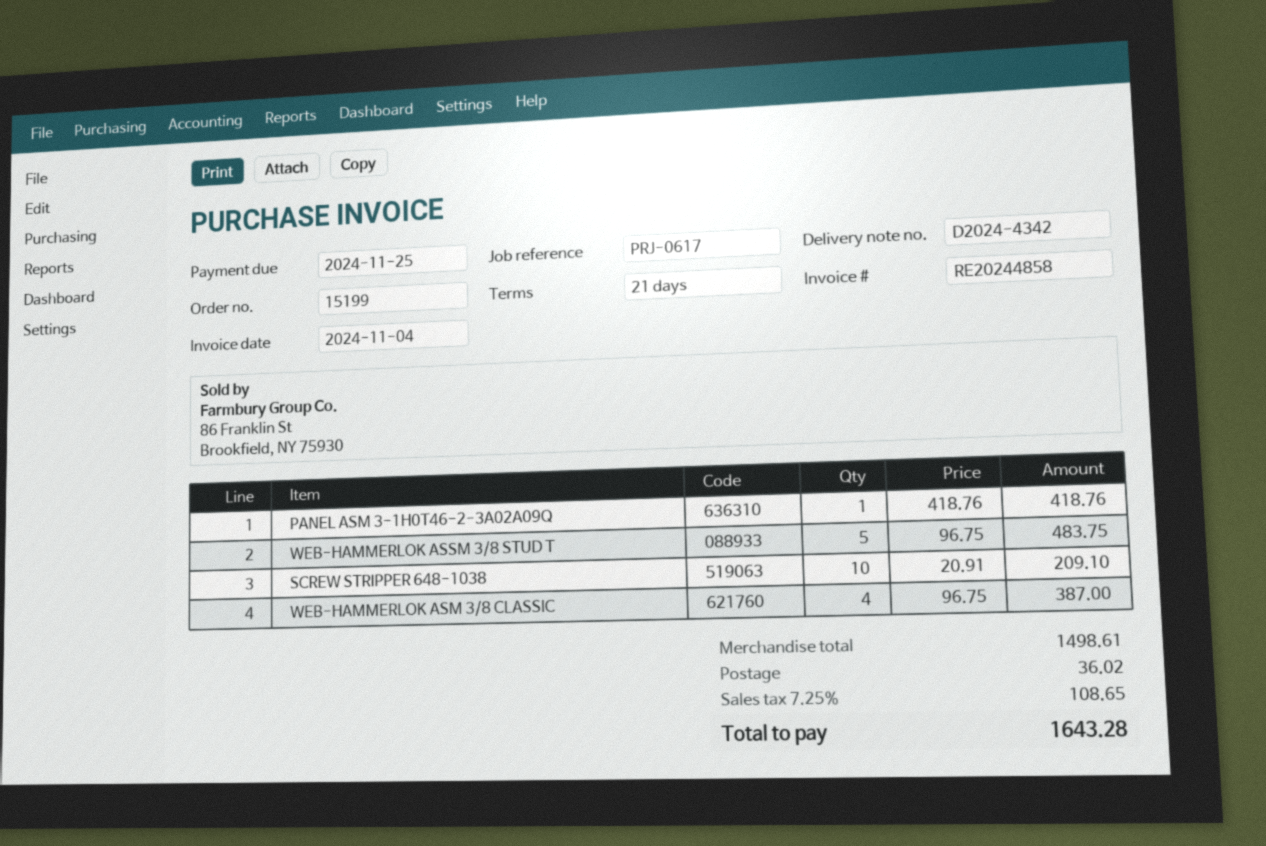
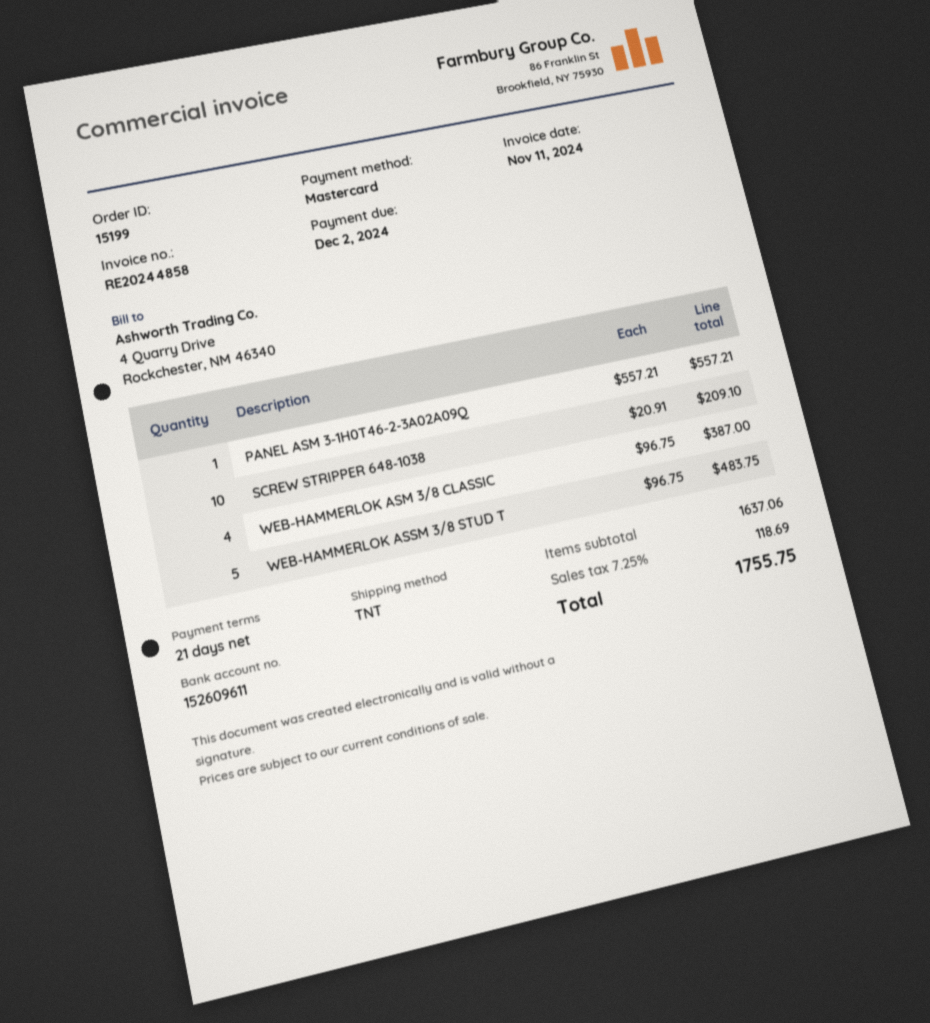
invoice date: 2024-11-04 -> 2024-11-11
due date: 2024-11-25 -> 2024-12-02
PANEL ASM 3-1H0T46-2-3A02A09Q: 1 x 418.76 = 418.76 -> 1 x 557.21 = 557.21
subtotal: 1498.61 -> 1637.06
shipping: 36.02 -> none
tax: 7.25% = 108.65 -> 7.25% = 118.69
total: 1643.28 -> 1755.75

